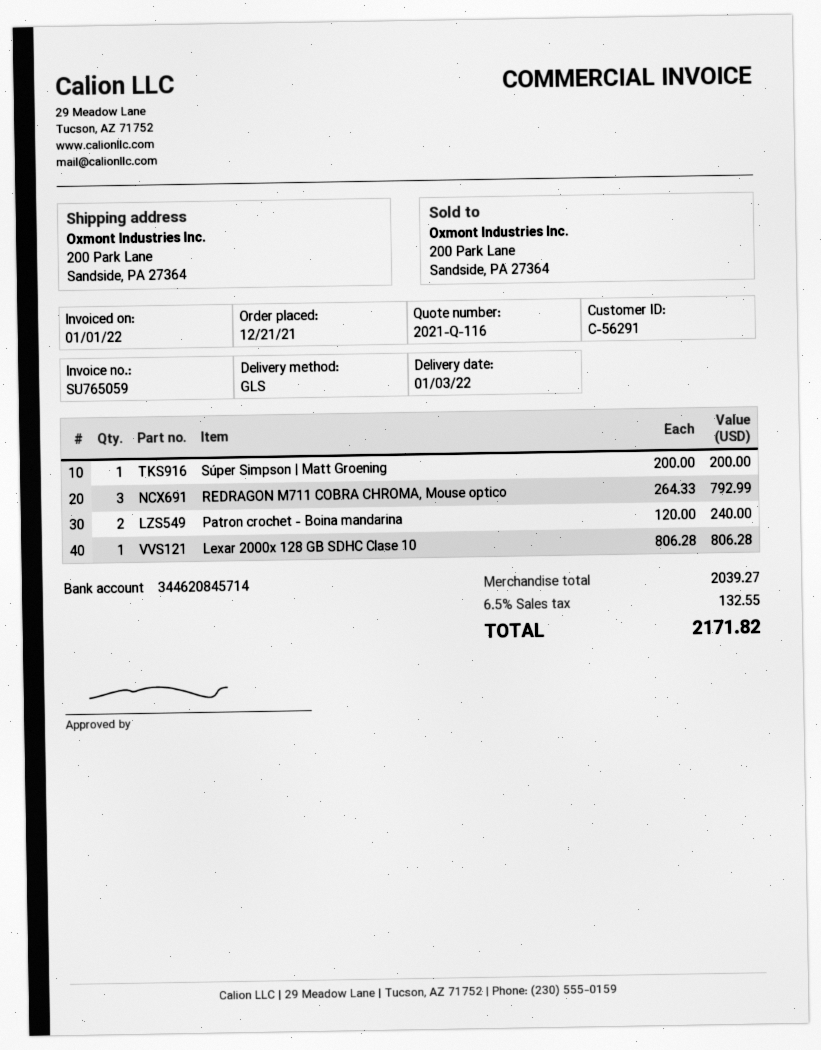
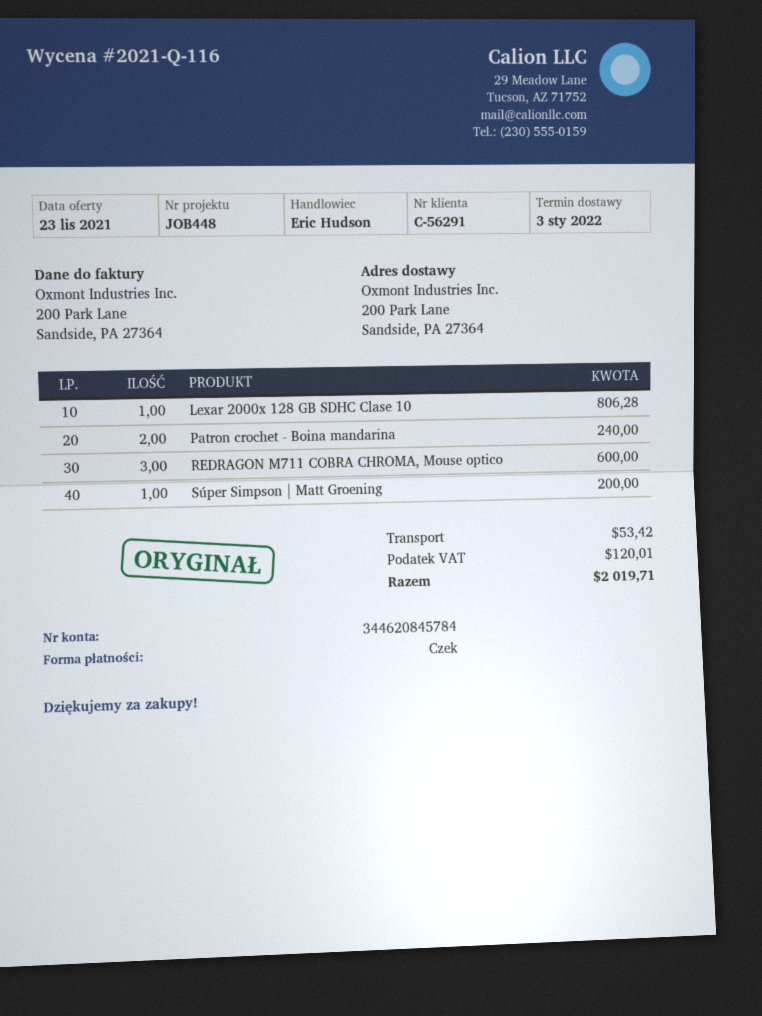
bank account: 344620845714 -> 344620845784
REDRAGON M711 COBRA CHROMA, Mouse optico: 3 for 792.99 -> 3 for 600.00
shipping: none -> 53.42
tax: 132.55 -> 120.01
total: 2171.82 -> 2019.71

